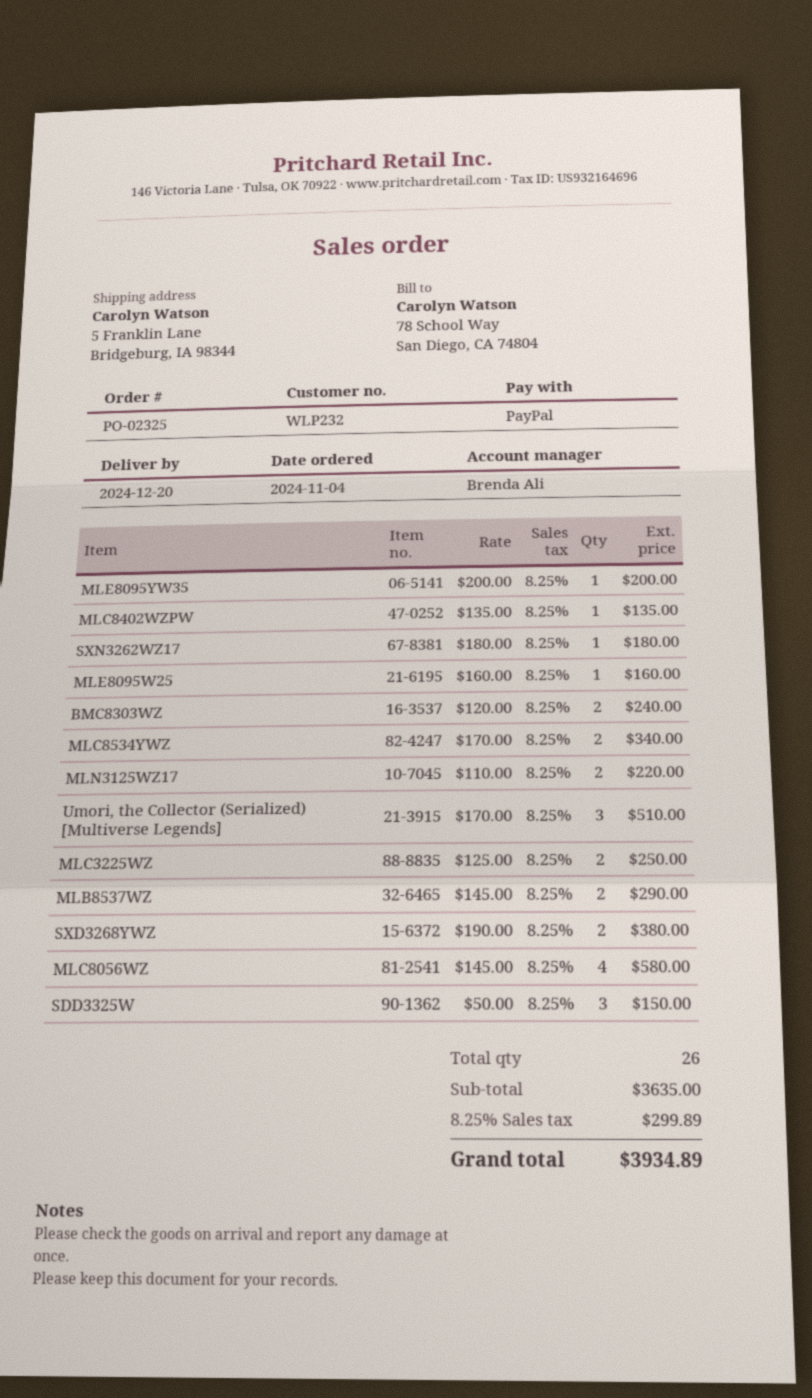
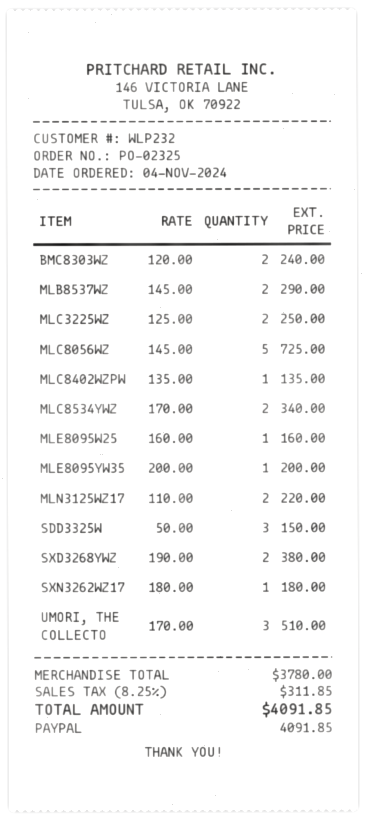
MLC8056WZ: 4 x 145.00 = 580.00 -> 5 x 145.00 = 725.00
subtotal: 3635.00 -> 3780.00
tax: 8.25% = 299.89 -> 8.25% = 311.85
total: 3934.89 -> 4091.85

